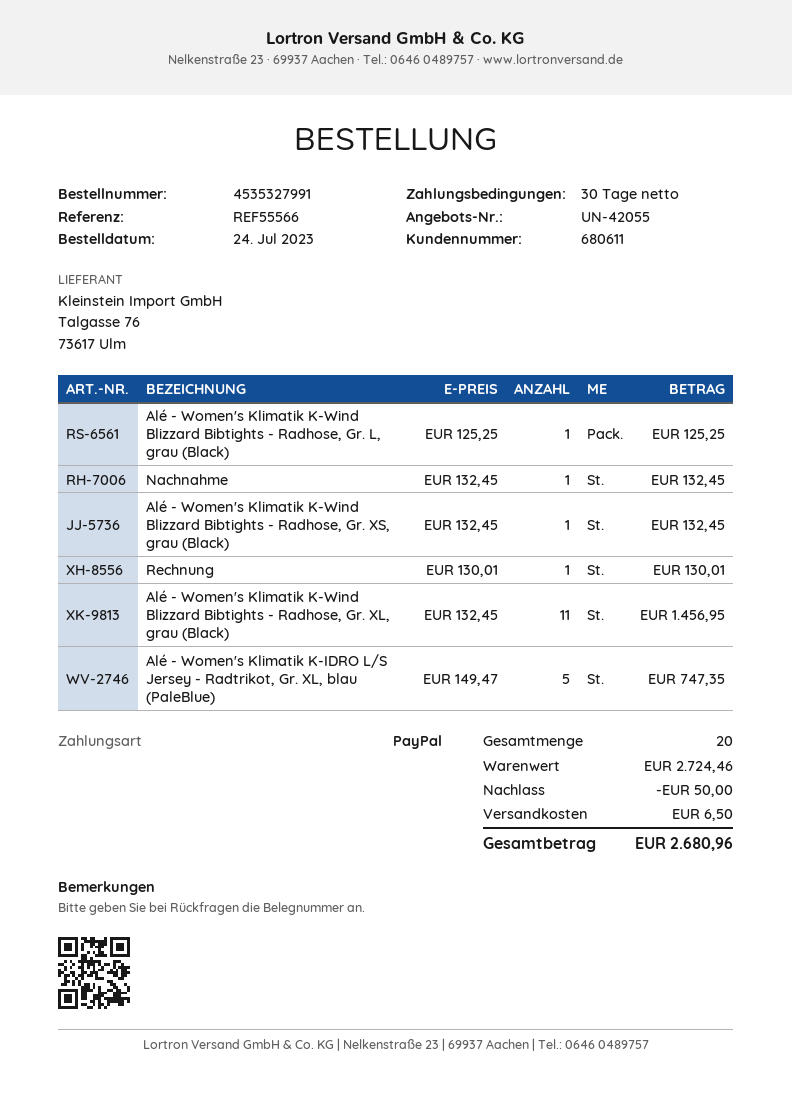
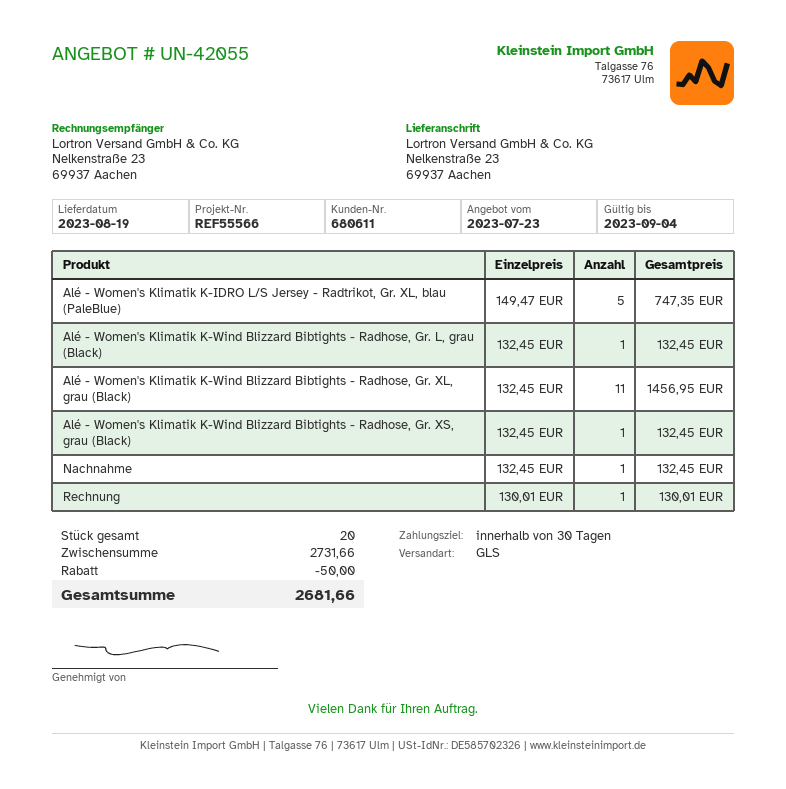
Alé - Women's Klimatik K-Wind Blizzard Bibtights - Radhose, Gr. L, grau (Black): 1 x 125.25 = 125.25 -> 1 x 132.45 = 132.45
subtotal: 2724.46 -> 2731.66
shipping: 6.50 -> none
total: 2680.96 -> 2681.66

